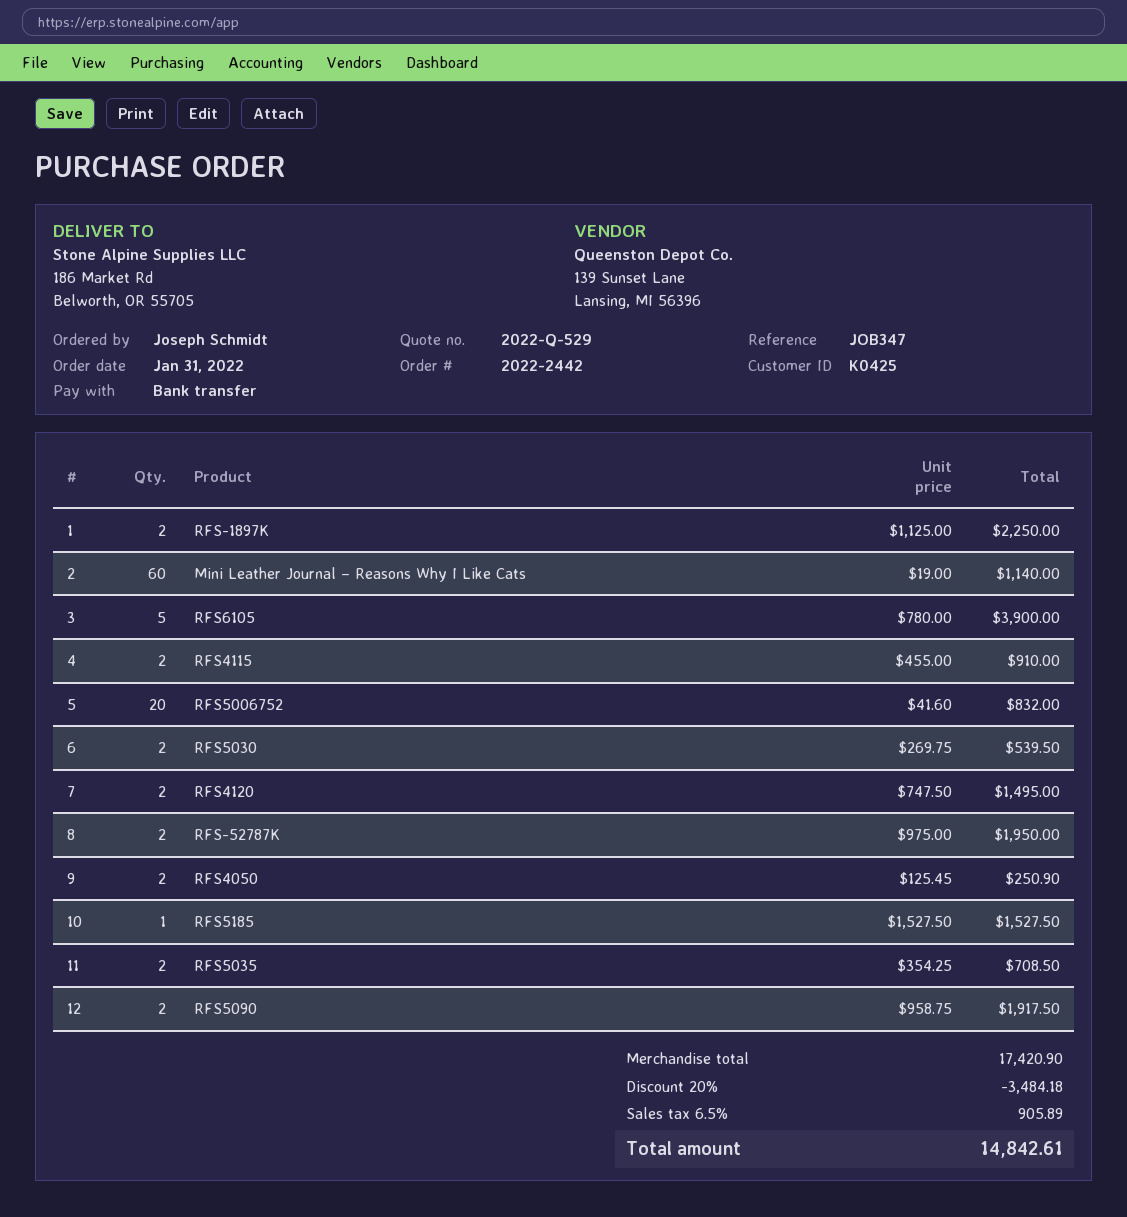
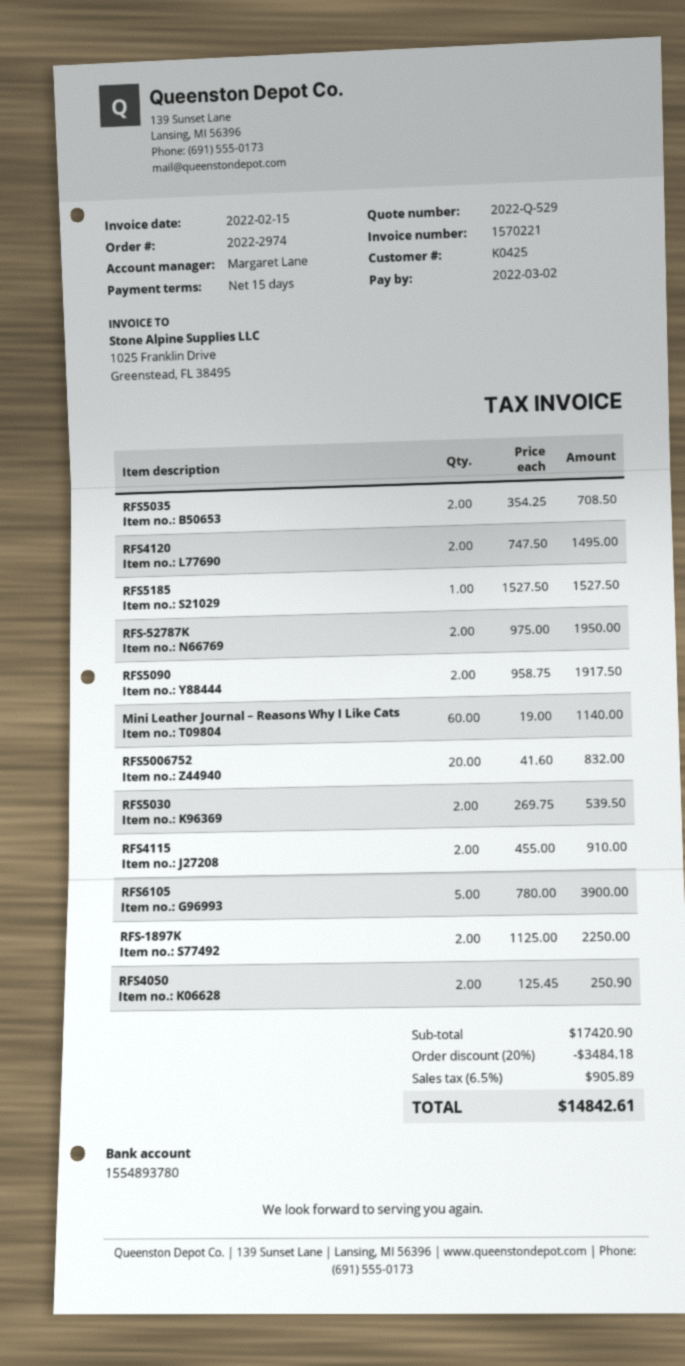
order number: 2022-2442 -> 2022-2974

